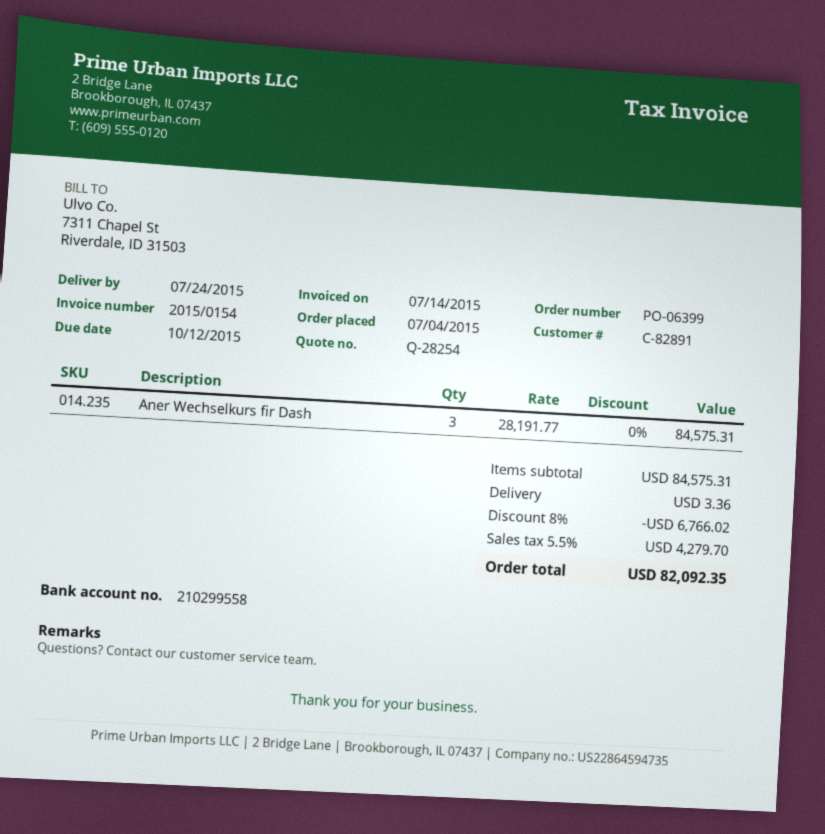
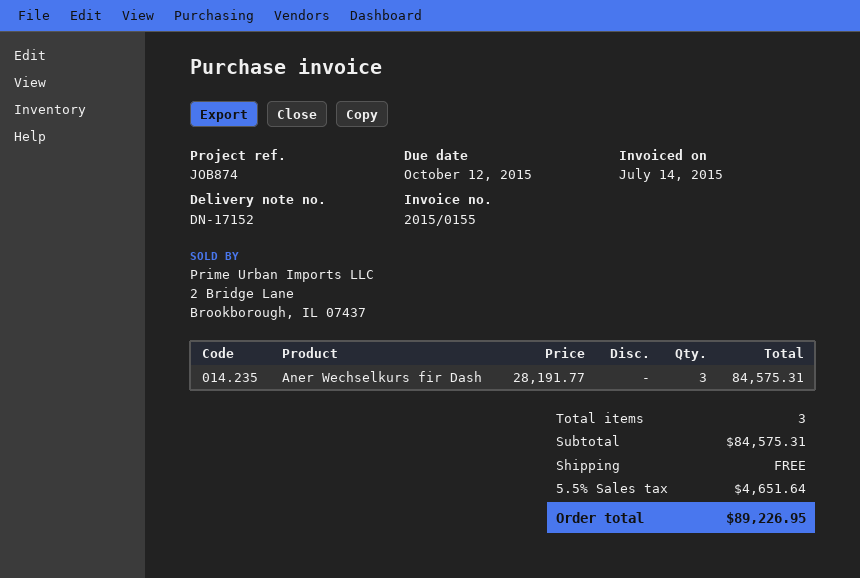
invoice number: 2015/0154 -> 2015/0155
discount: 8% = 6766.02 -> none
shipping: 3.36 -> 0.00
tax: 5.5% = 4279.70 -> 5.5% = 4651.64
total: 82092.35 -> 89226.95

